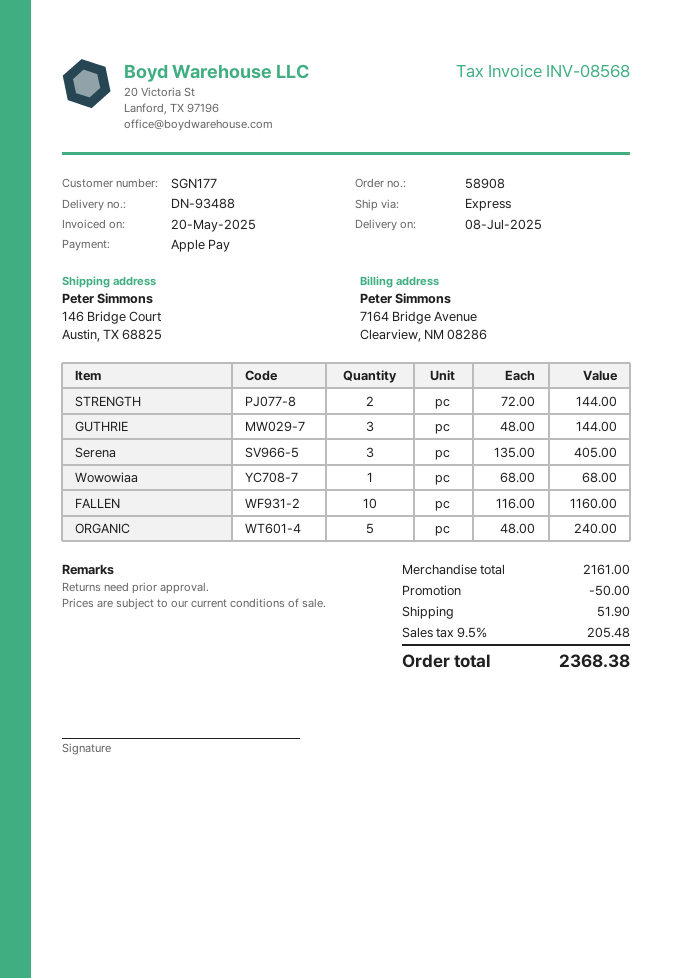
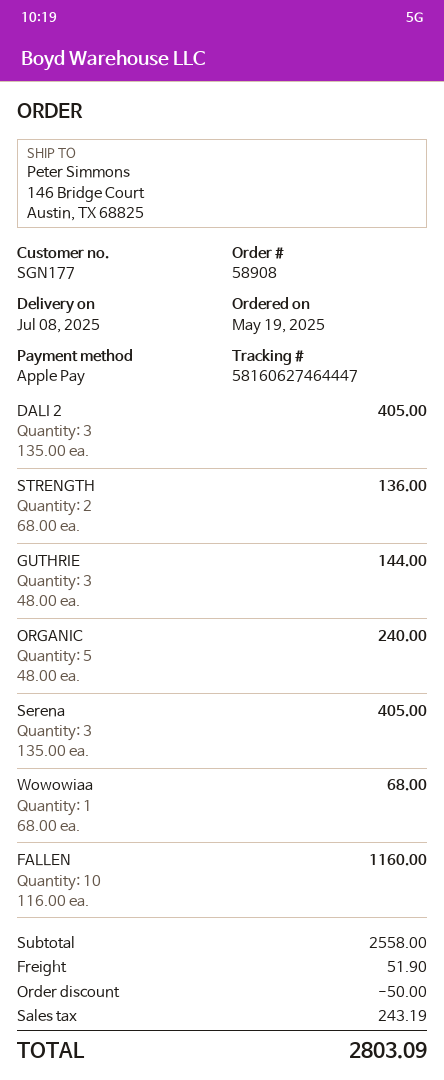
STRENGTH: 2 x 72.00 = 144.00 -> 2 x 68.00 = 136.00
DALI 2: none -> 3 x 135.00 = 405.00
subtotal: 2161.00 -> 2558.00
tax: 205.48 -> 243.19
total: 2368.38 -> 2803.09

